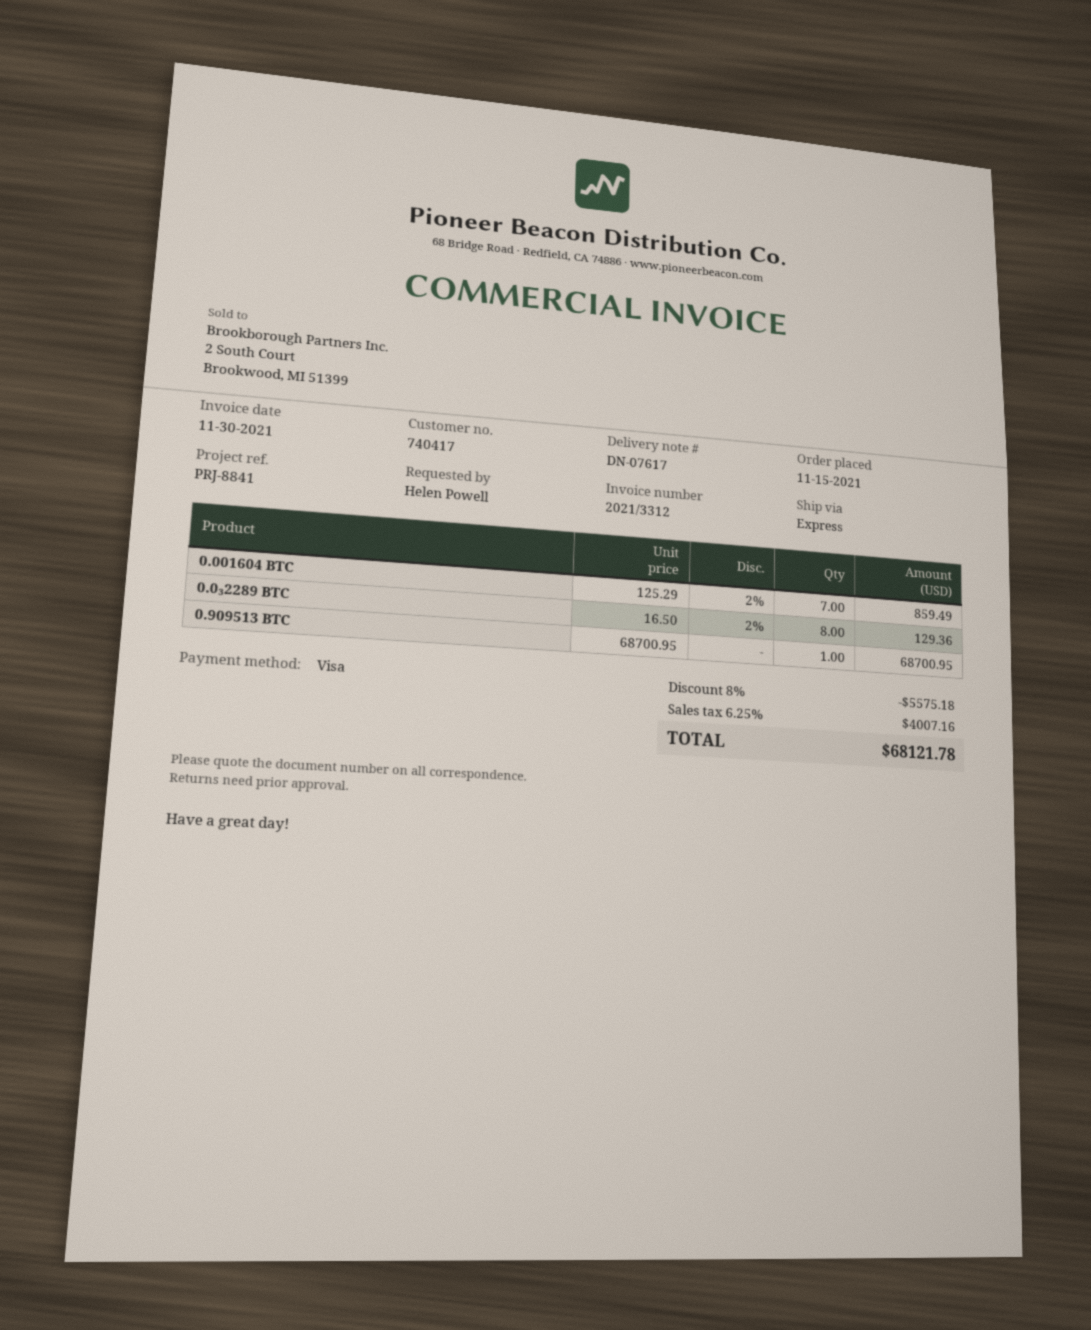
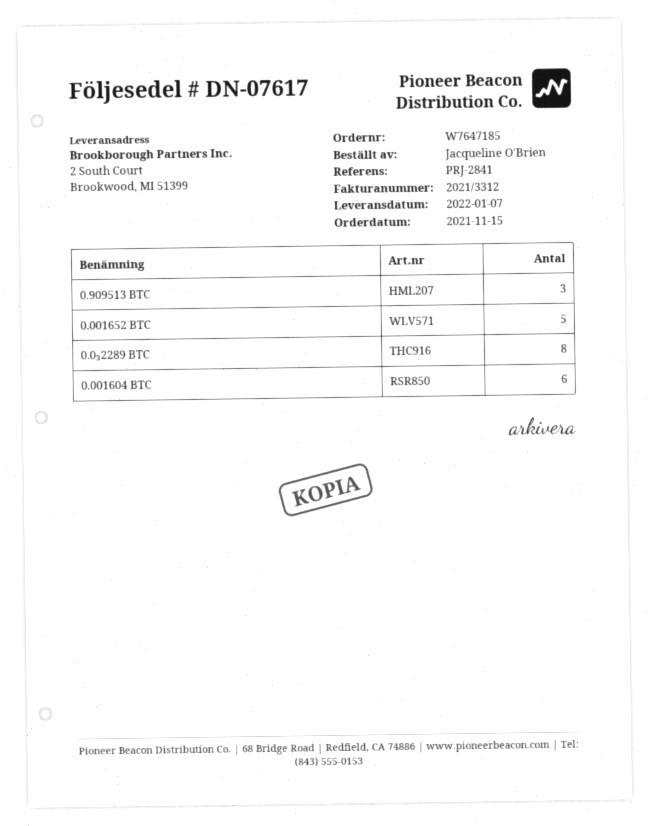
reference: PRJ-8841 -> PRJ-2841
ordered by: Helen Powell -> Jacqueline O'Brien
0.001604 BTC: 7 -> 6
0.909513 BTC: 1 -> 3
0.001652 BTC: none -> 5

